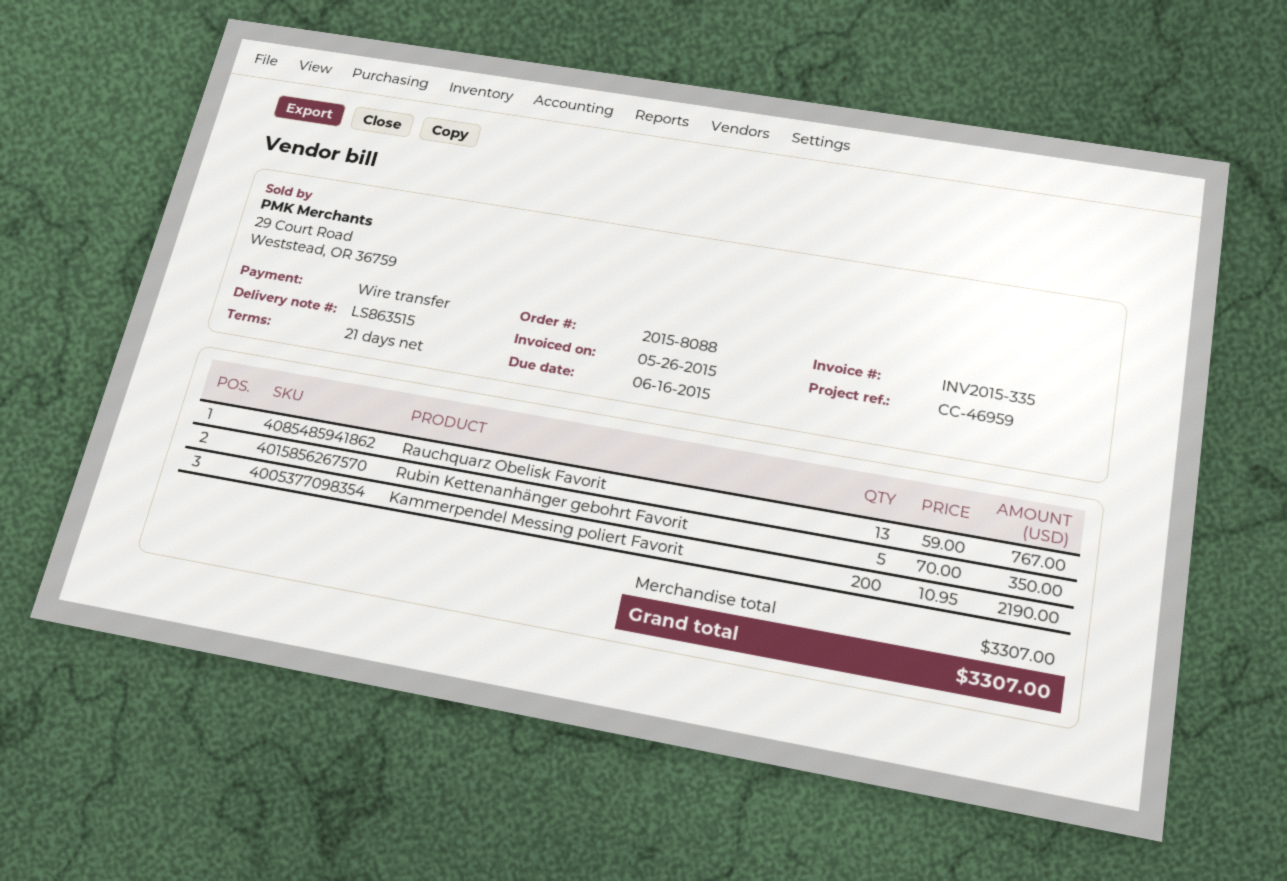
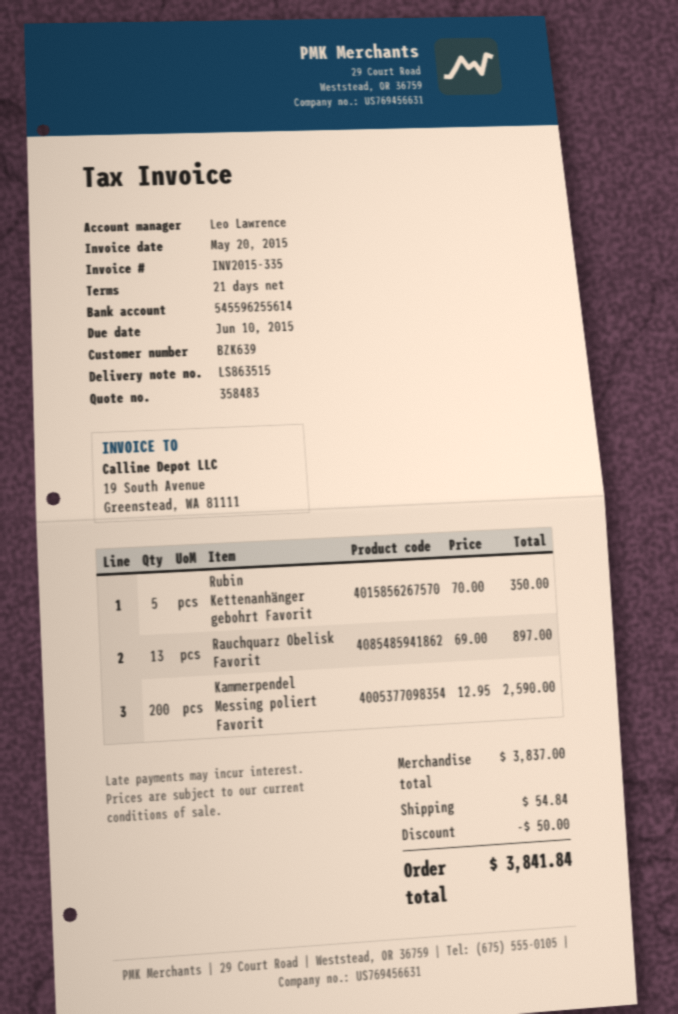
invoice date: 2015-05-26 -> 2015-05-20
due date: 2015-06-16 -> 2015-06-10
Rauchquarz Obelisk Favorit: 13 x 59.00 = 767.00 -> 13 x 69.00 = 897.00
Kammerpendel Messing poliert Favorit: 200 x 10.95 = 2190.00 -> 200 x 12.95 = 2590.00
subtotal: 3307.00 -> 3837.00
discount: none -> 50.00
shipping: none -> 54.84
total: 3307.00 -> 3841.84

